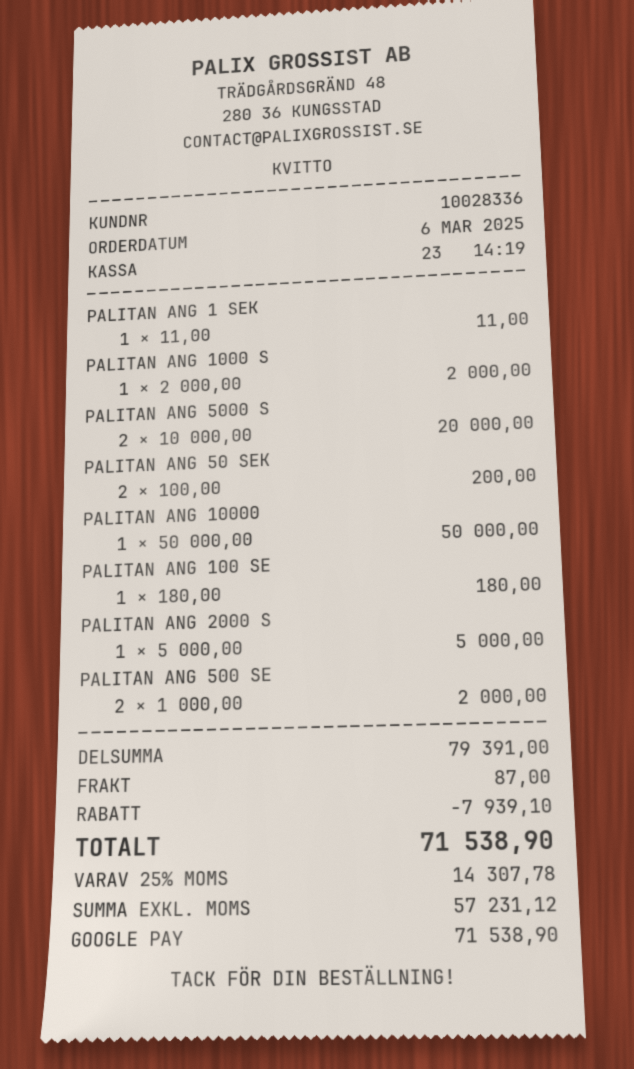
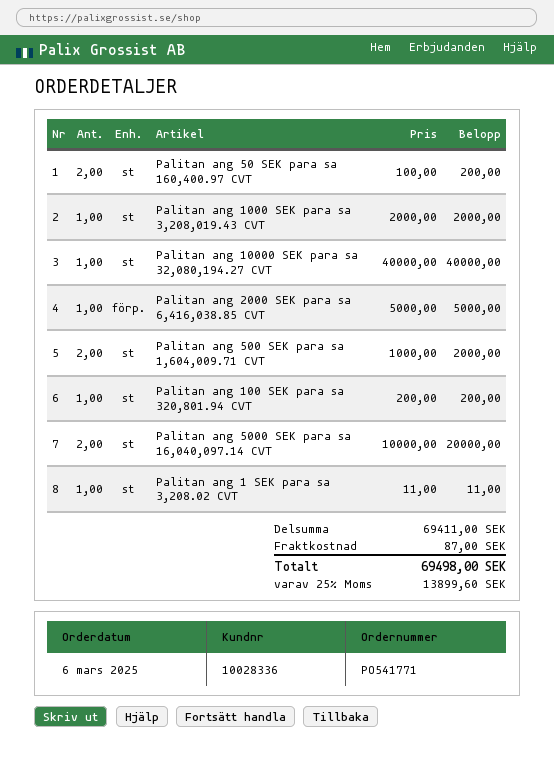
PALITAN ANG 10000: 1 x 50000.00 = 50000.00 -> 1 x 40000.00 = 40000.00
PALITAN ANG 100 SE: 1 x 180.00 = 180.00 -> 1 x 200.00 = 200.00
subtotal: 79391.00 -> 69411.00
discount: 7939.10 -> none
tax: 25% = 14307.78 -> 25% = 13899.60
total: 71538.90 -> 69498.00

